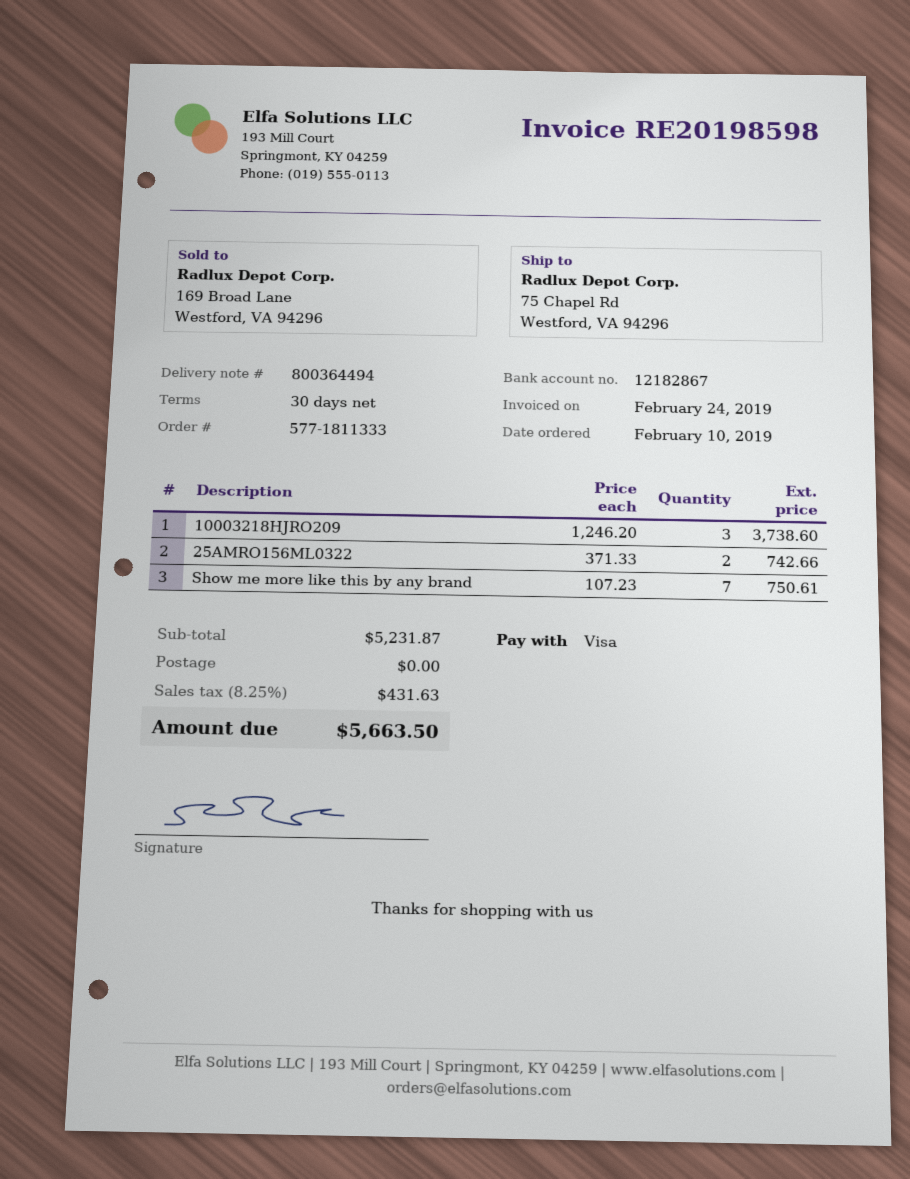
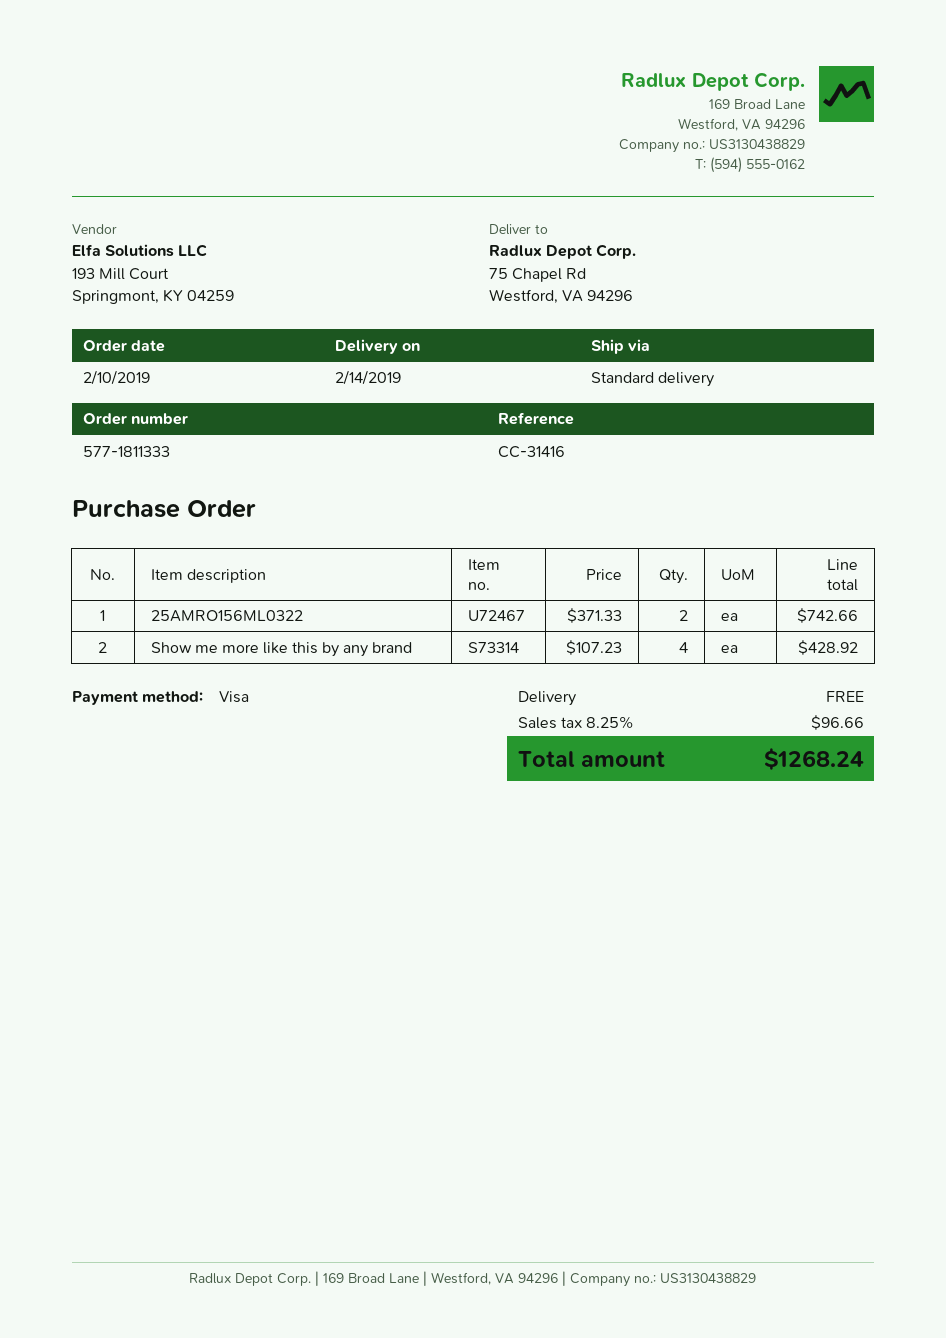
10003218HJRO209: 3 x 1246.20 = 3738.60 -> none
Show me more like this by any brand: 7 x 107.23 = 750.61 -> 4 x 107.23 = 428.92
tax: 8.25% = 431.63 -> 8.25% = 96.66
total: 5663.50 -> 1268.24

